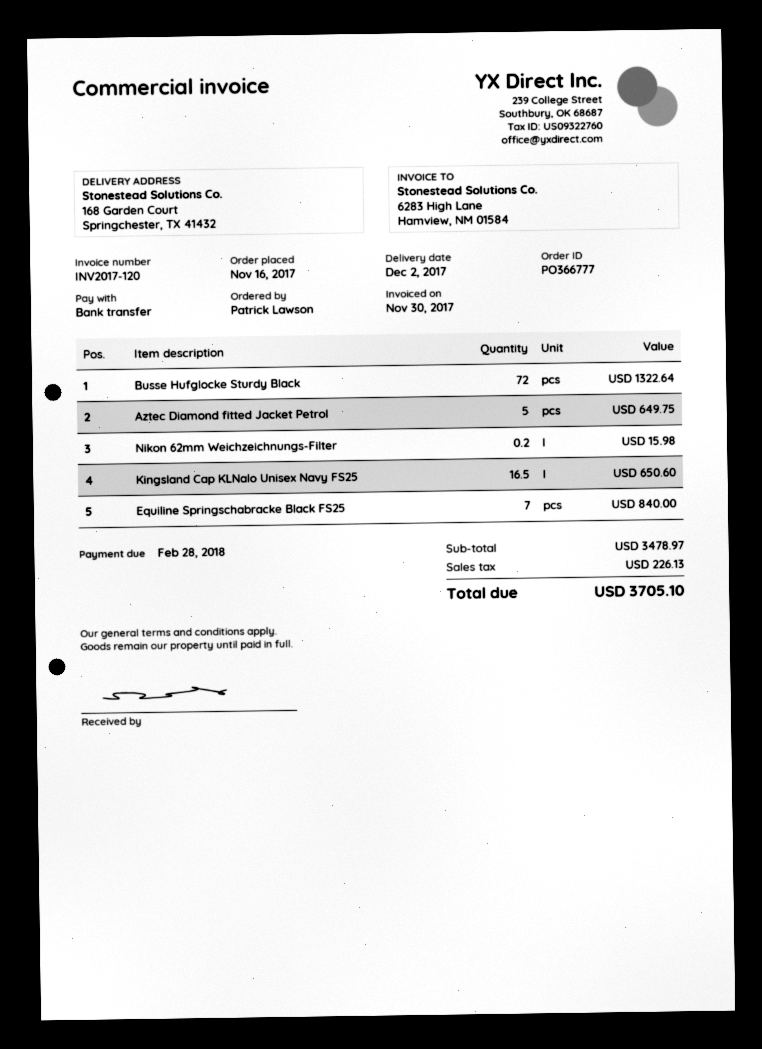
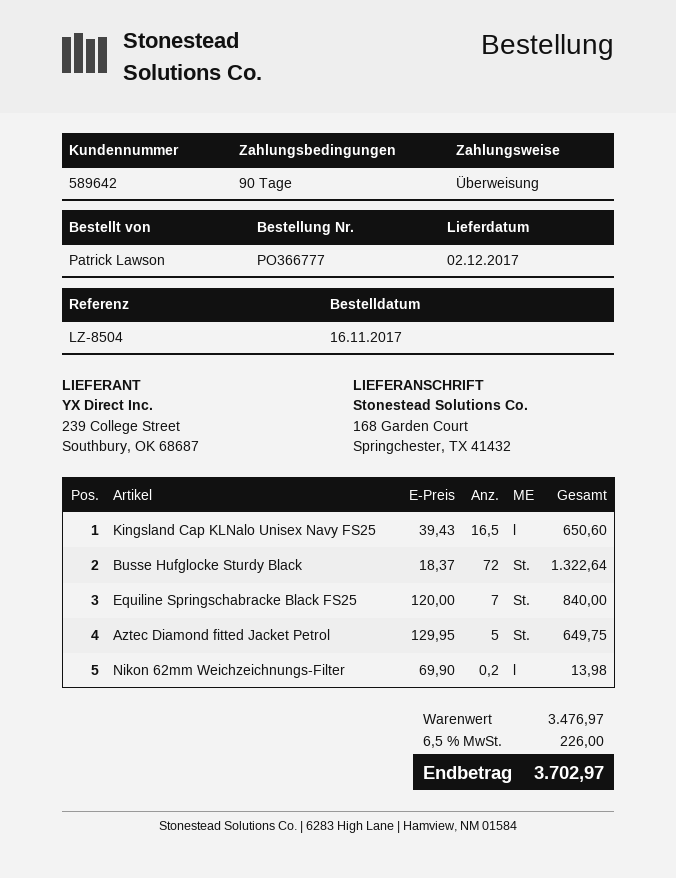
Nikon 62mm Weichzeichnungs-Filter: 0.2 for 15.98 -> 0.2 for 13.98
subtotal: 3478.97 -> 3476.97
tax: 226.13 -> 226.00
total: 3705.10 -> 3702.97

